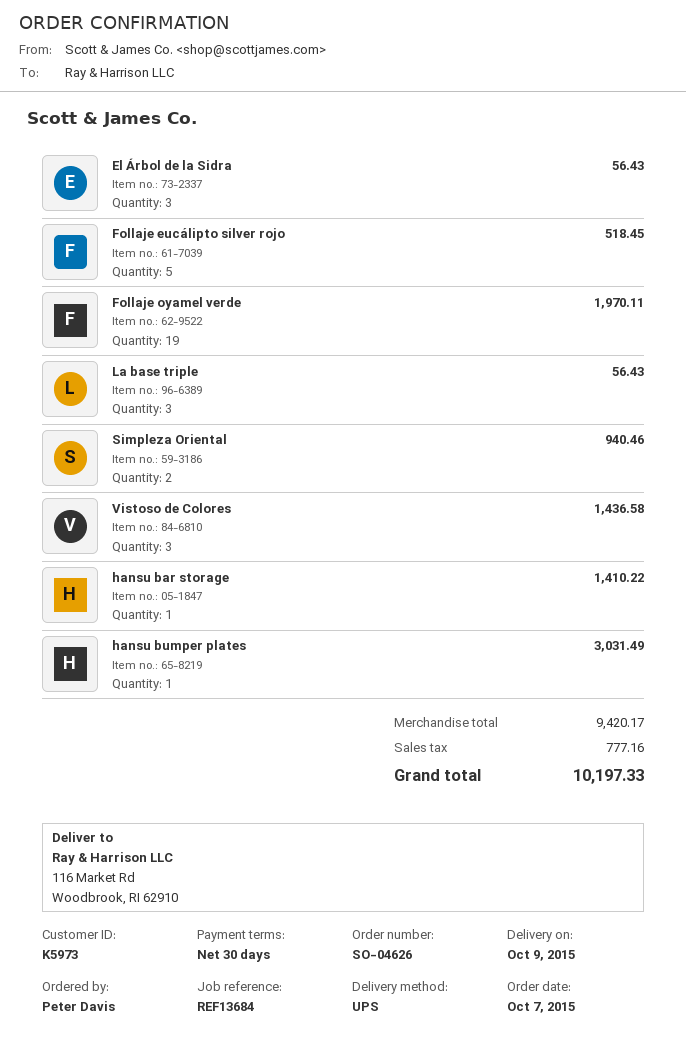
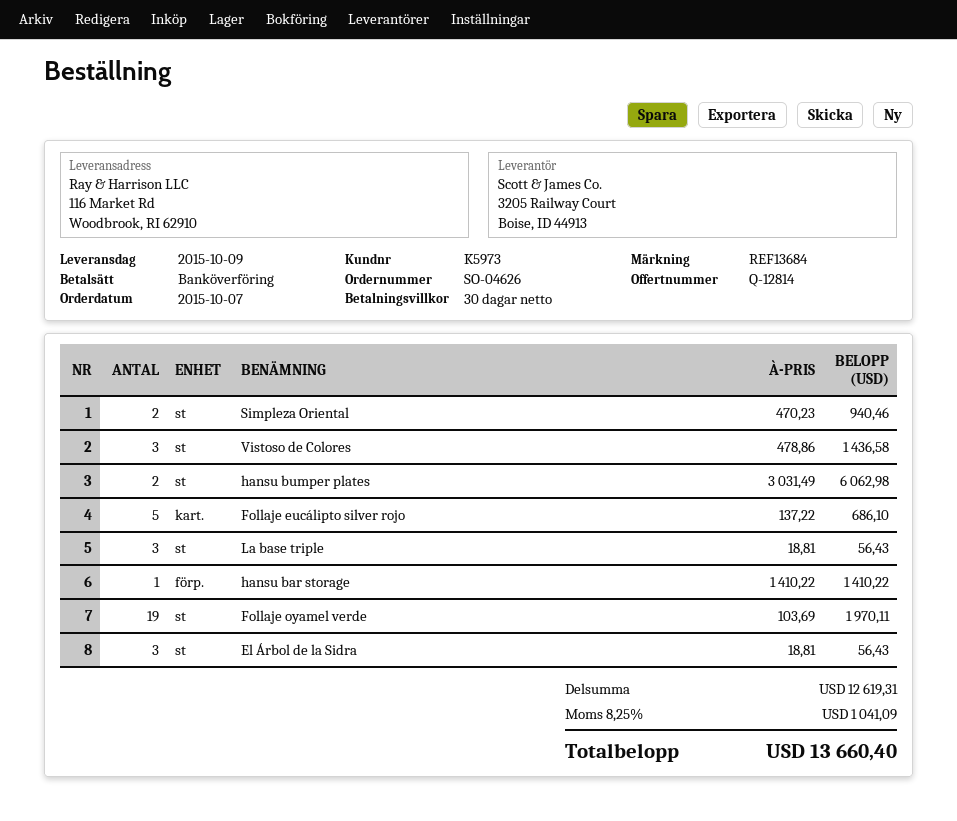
Follaje eucálipto silver rojo: 5 for 518.45 -> 5 for 686.10
hansu bumper plates: 1 for 3031.49 -> 2 for 6062.98
subtotal: 9420.17 -> 12619.31
tax: 777.16 -> 1041.09
total: 10197.33 -> 13660.40

